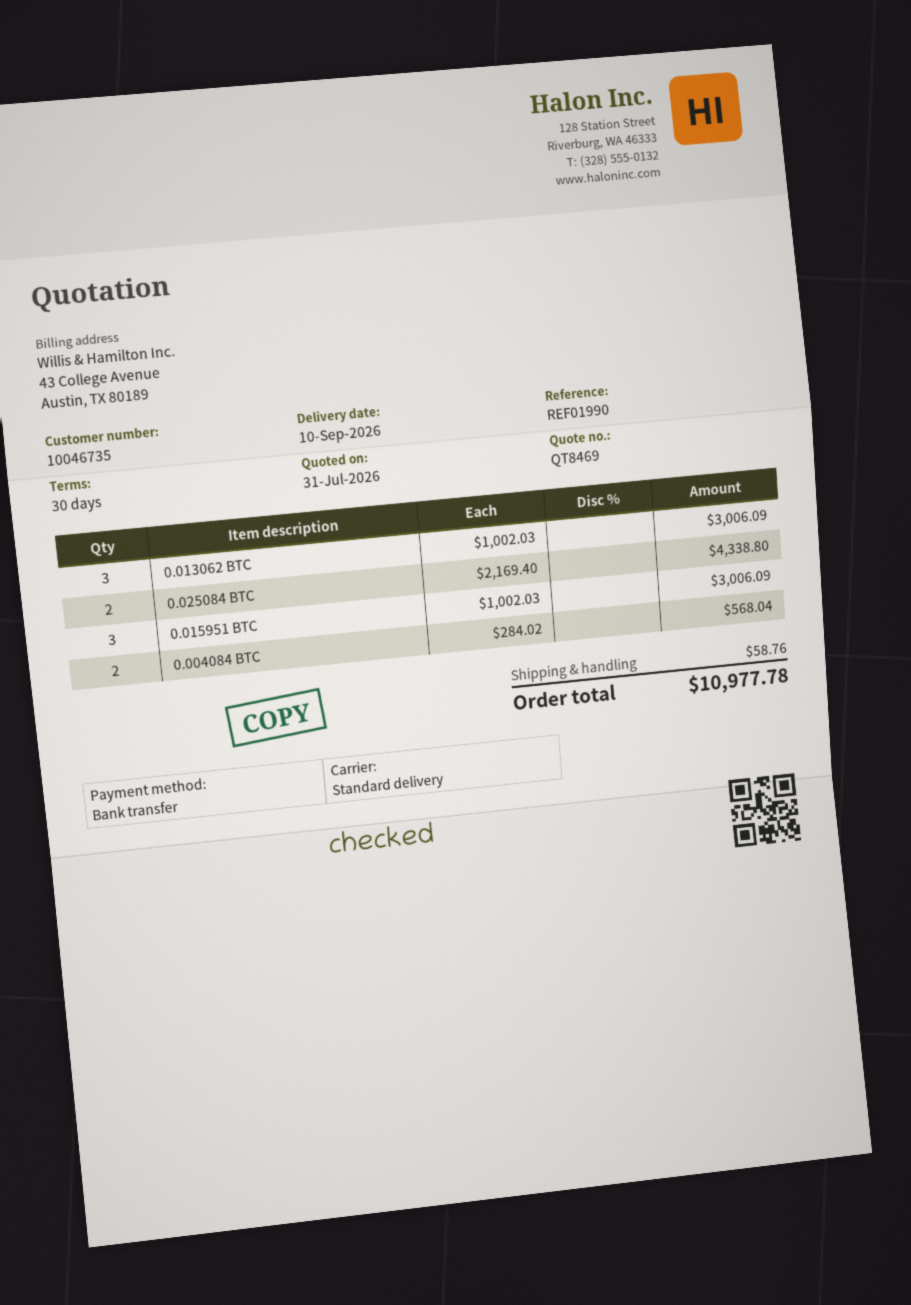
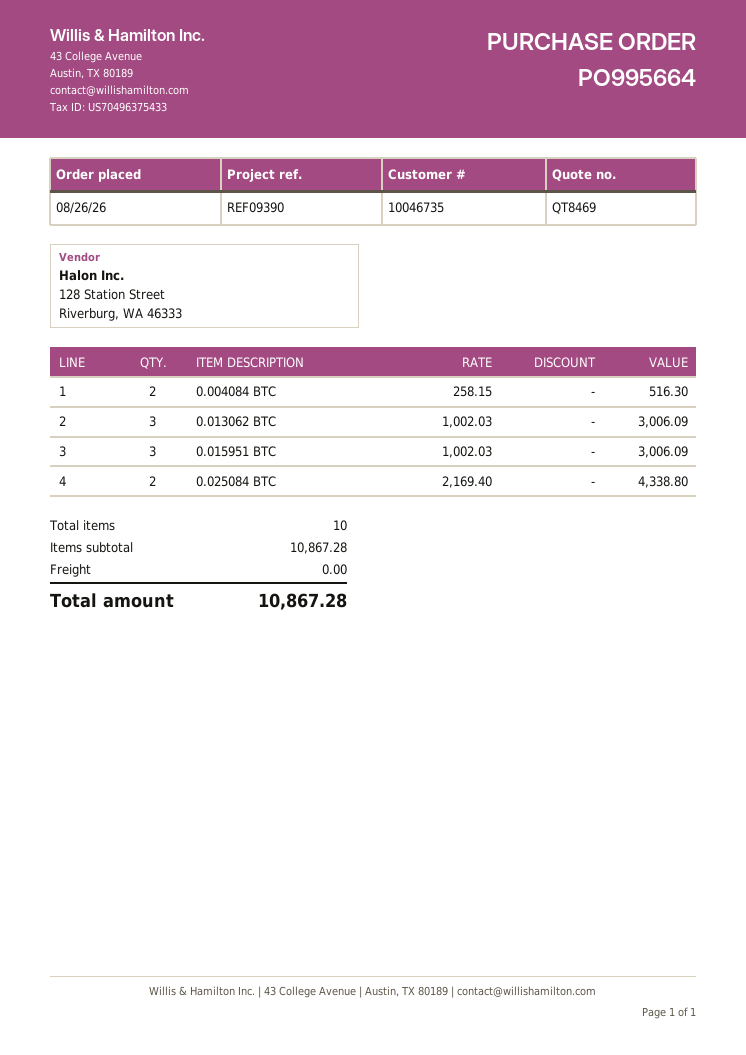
reference: REF01990 -> REF09390
0.004084 BTC: 2 x 284.02 = 568.04 -> 2 x 258.15 = 516.30
shipping: 58.76 -> 0.00
total: 10977.78 -> 10867.28

